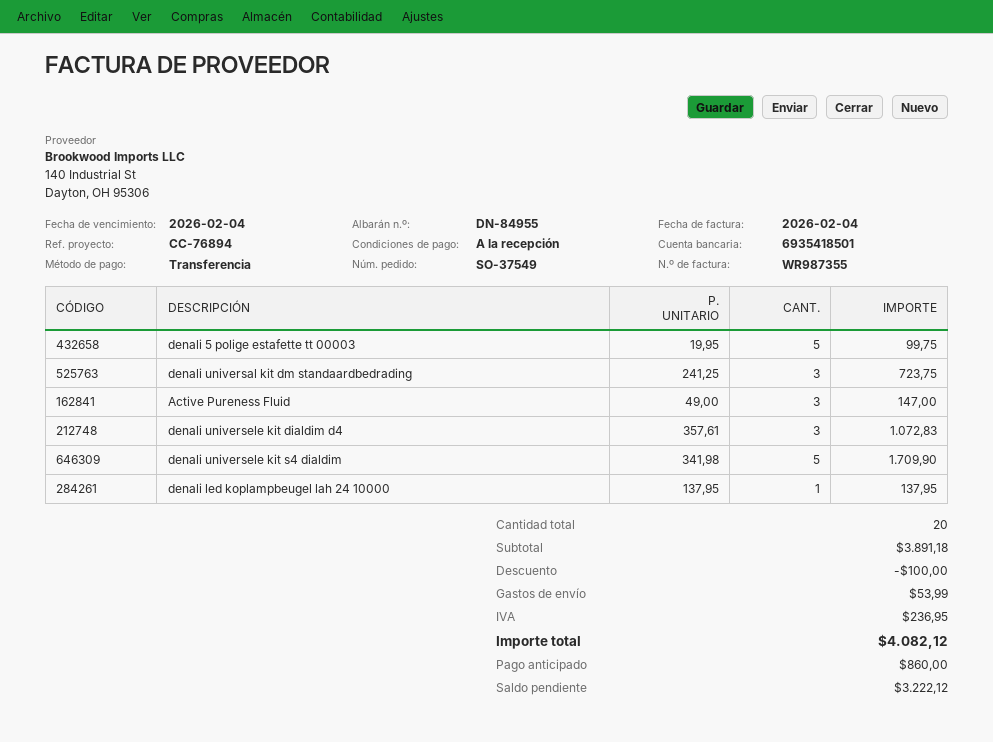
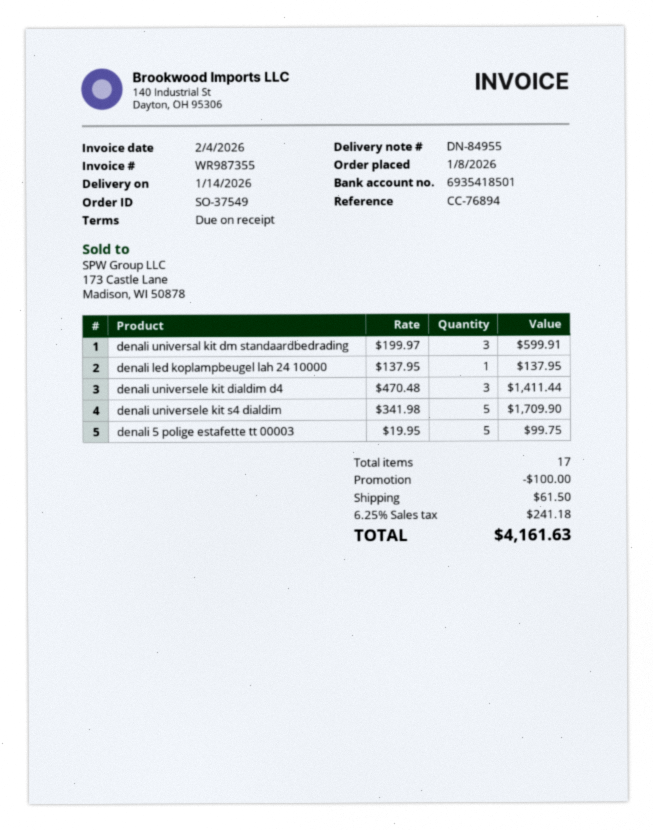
denali universal kit dm standaardbedrading: 3 x 241.25 = 723.75 -> 3 x 199.97 = 599.91
Active Pureness Fluid: 3 x 49.00 = 147.00 -> none
denali universele kit dialdim d4: 3 x 357.61 = 1072.83 -> 3 x 470.48 = 1411.44
total quantity: 20 -> 17
shipping: 53.99 -> 61.50
tax: 236.95 -> 241.18
total: 4082.12 -> 4161.63

